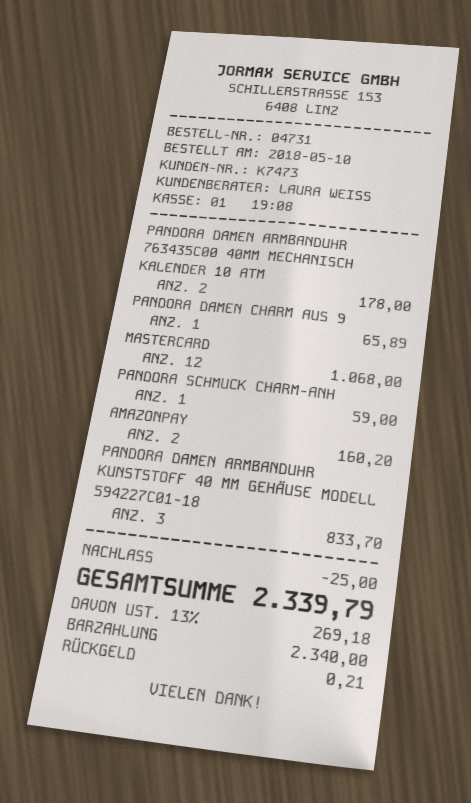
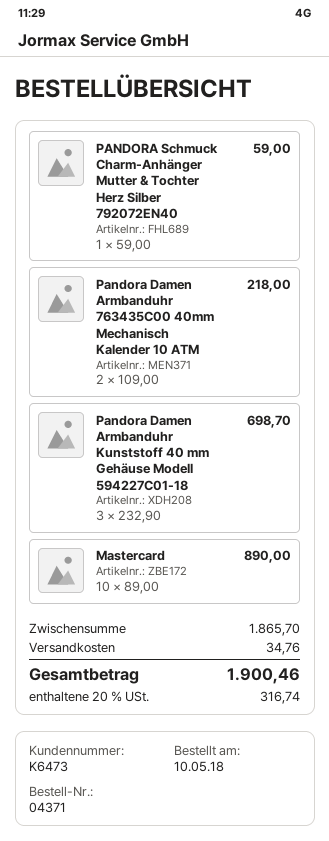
order number: 04731 -> 04371
customer number: K7473 -> K6473
PANDORA DAMEN ARMBANDUHR 763435C00 40MM MECHANISCH KALENDER 10 ATM: 2 for 178.00 -> 2 for 218.00
PANDORA DAMEN CHARM AUS 9: 1 for 65.89 -> none
MASTERCARD: 12 for 1068.00 -> 10 for 890.00
AMAZONPAY: 2 for 160.20 -> none
PANDORA DAMEN ARMBANDUHR KUNSTSTOFF 40 MM GEHÄUSE MODELL 594227C01-18: 3 for 833.70 -> 3 for 698.70
discount: 25.00 -> none
shipping: none -> 34.76
tax: 13% = 269.18 -> 20% = 316.74
total: 2339.79 -> 1900.46

